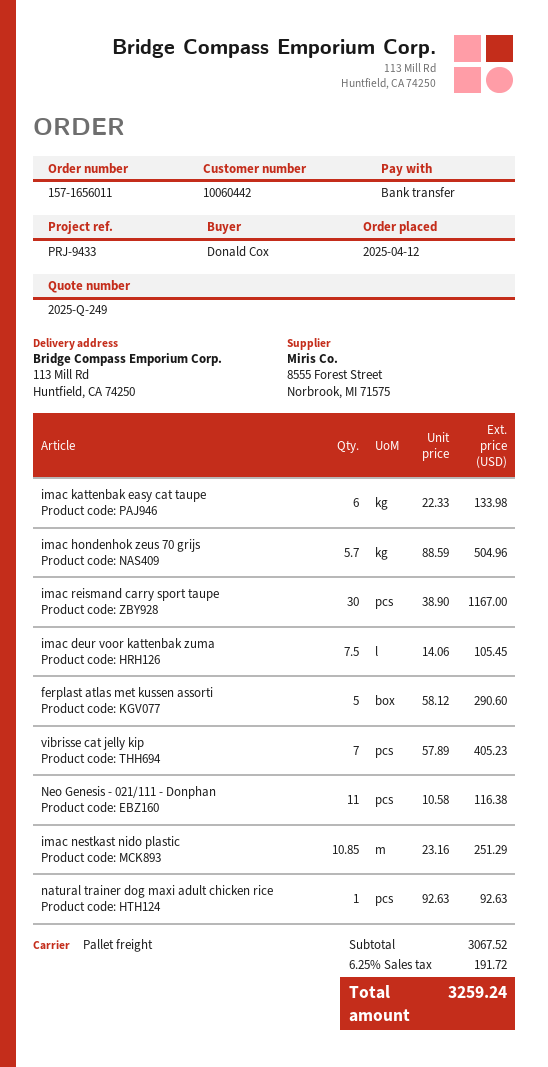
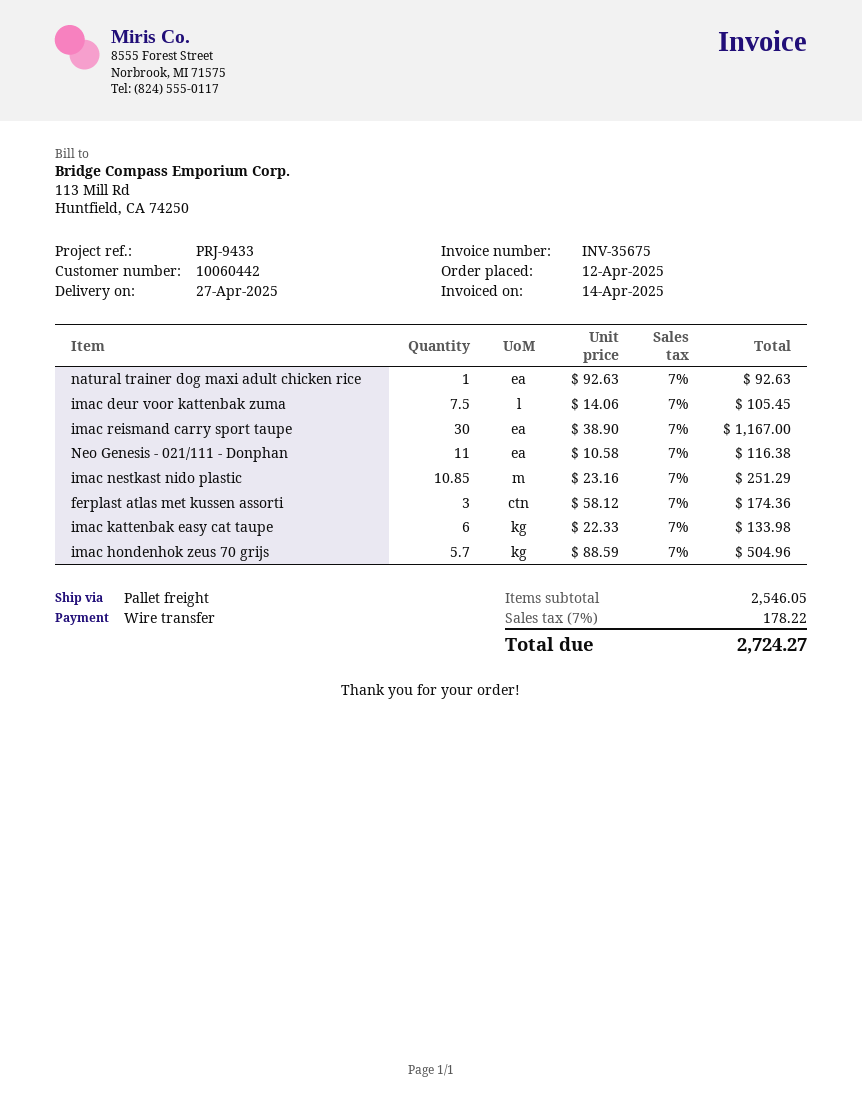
ferplast atlas met kussen assorti: 5 x 58.12 = 290.60 -> 3 x 58.12 = 174.36
vibrisse cat jelly kip: 7 x 57.89 = 405.23 -> none
subtotal: 3067.52 -> 2546.05
tax: 6.25% = 191.72 -> 7% = 178.22
total: 3259.24 -> 2724.27

